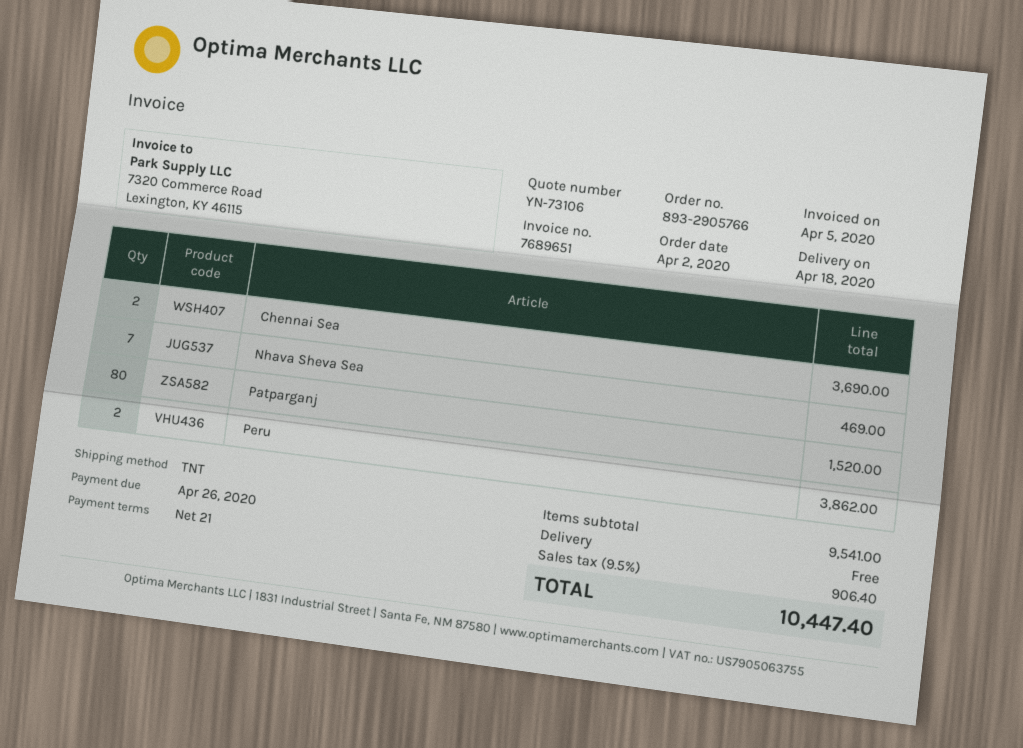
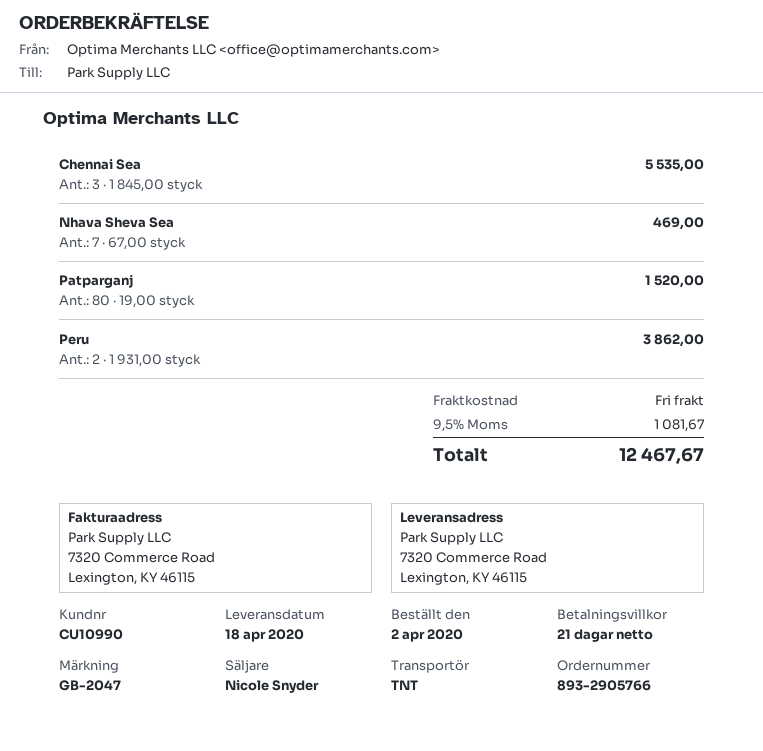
Chennai Sea: 2 for 3690.00 -> 3 for 5535.00
tax: 9.5% = 906.40 -> 9.5% = 1081.67
total: 10447.40 -> 12467.67

